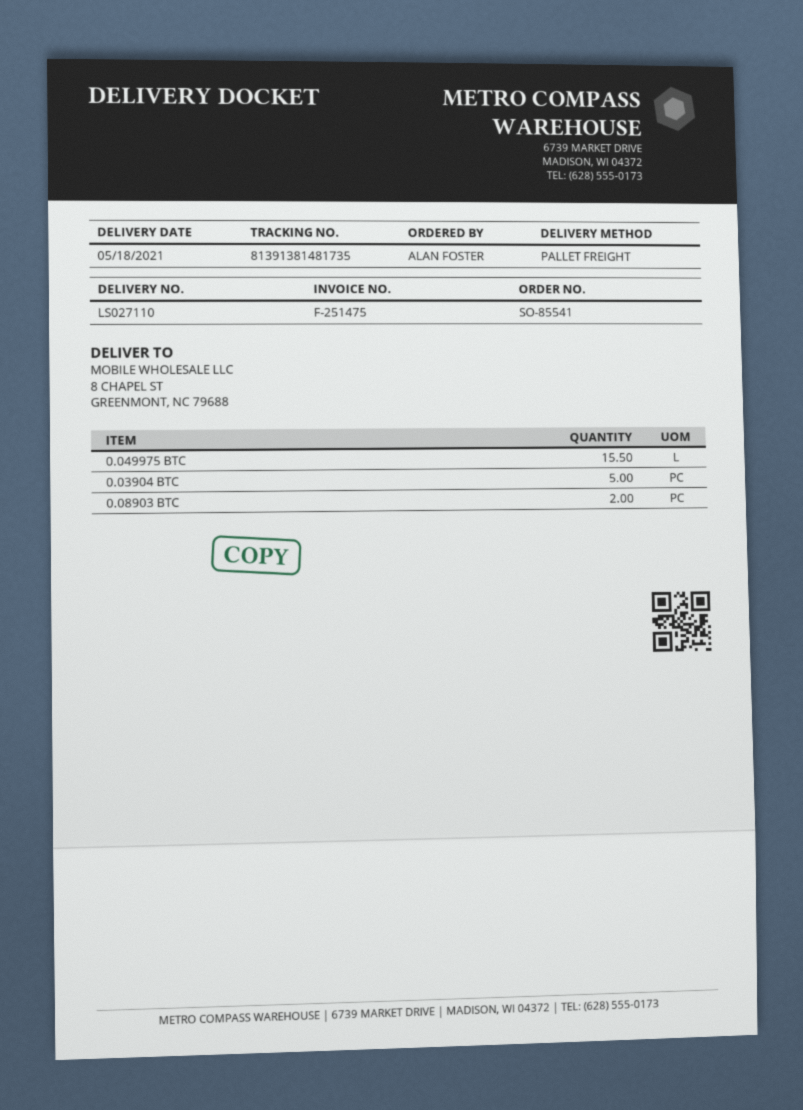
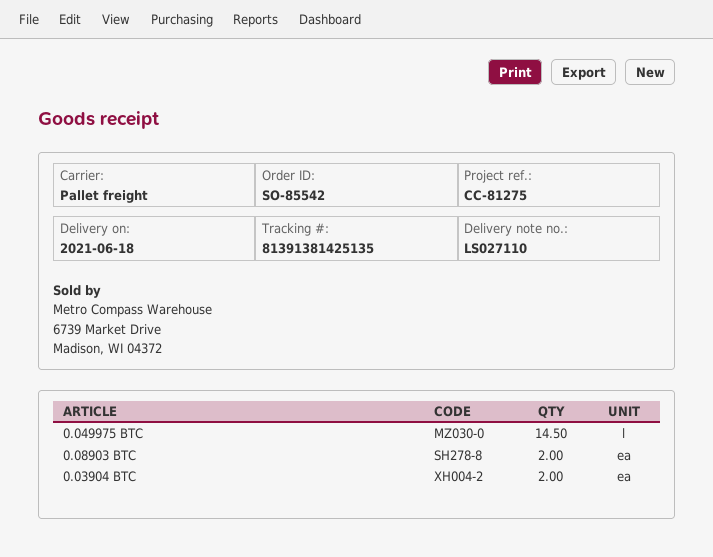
order number: SO-85541 -> SO-85542
delivery date: 2021-05-18 -> 2021-06-18
tracking number: 81391381481735 -> 81391381425135
0.049975 BTC: 15.5 -> 14.5
0.03904 BTC: 5 -> 2

